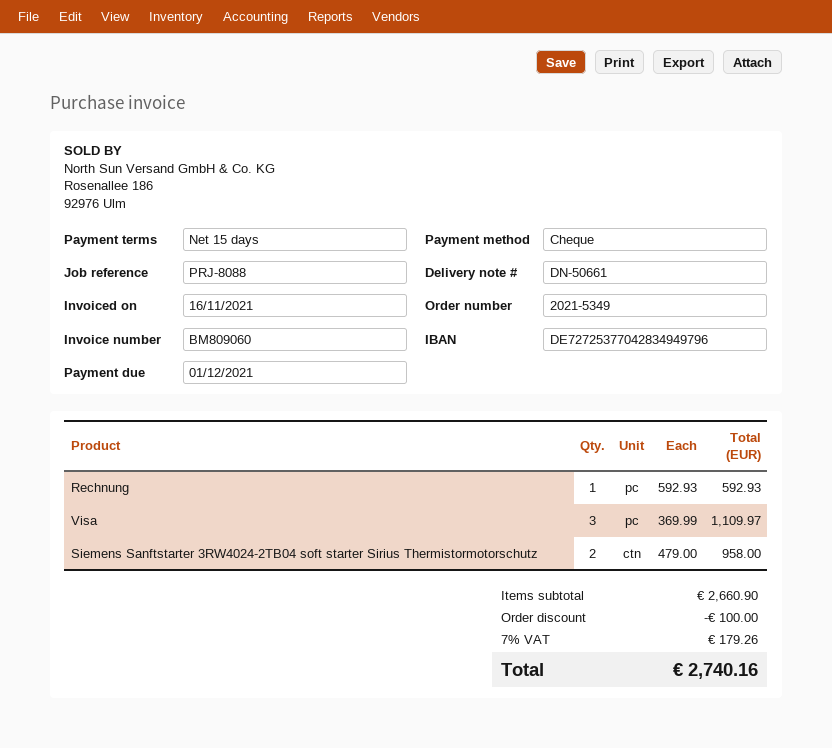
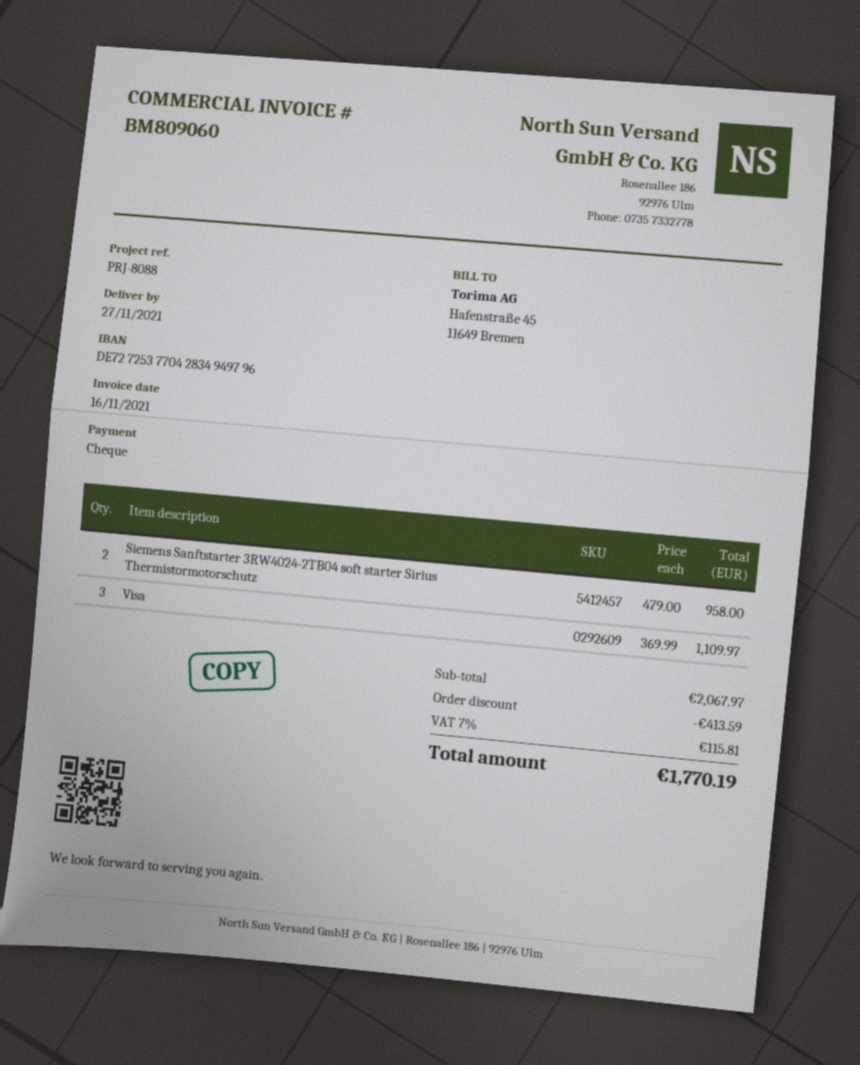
Rechnung: 1 x 592.93 = 592.93 -> none
subtotal: 2660.90 -> 2067.97
discount: 100.00 -> 413.59
tax: 7% = 179.26 -> 7% = 115.81
total: 2740.16 -> 1770.19

